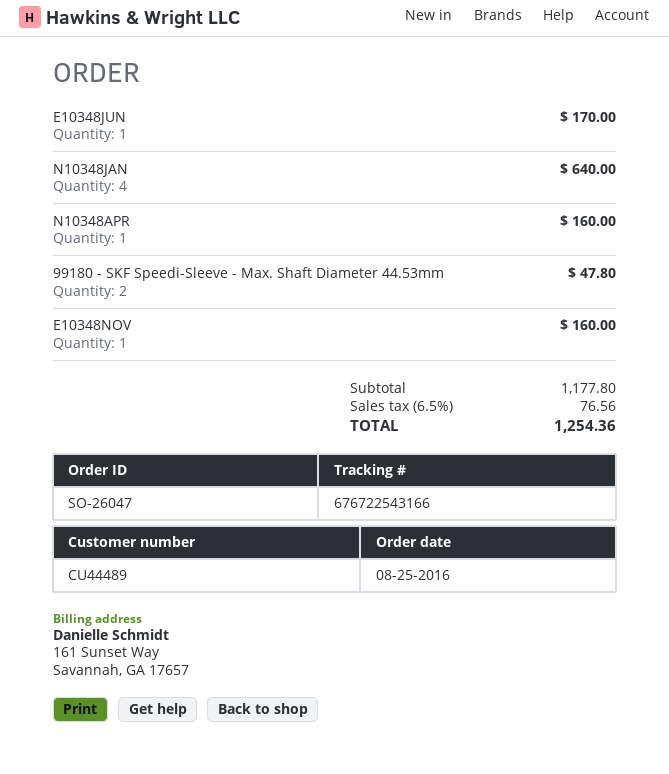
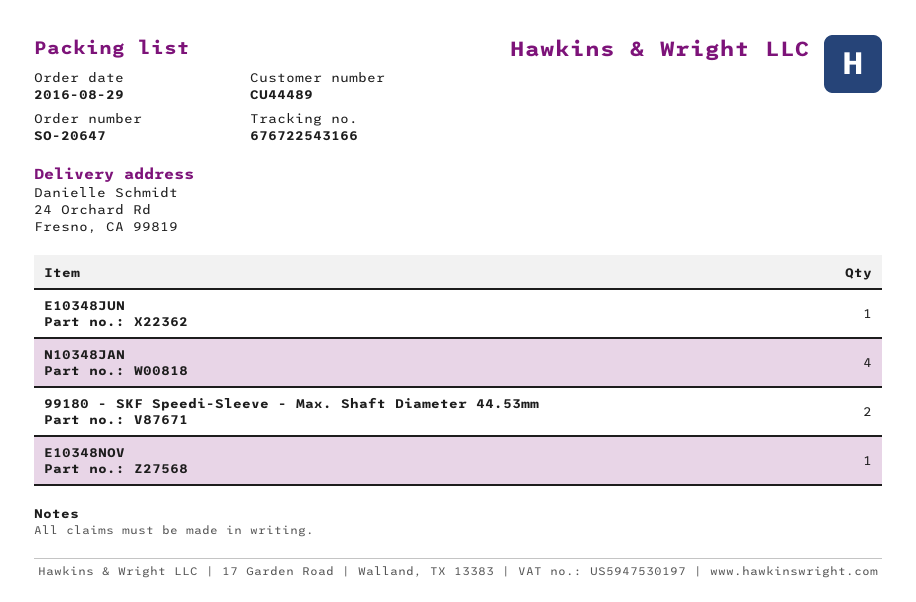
order number: SO-26047 -> SO-20647
order date: 2016-08-25 -> 2016-08-29
N10348APR: 1 -> none

